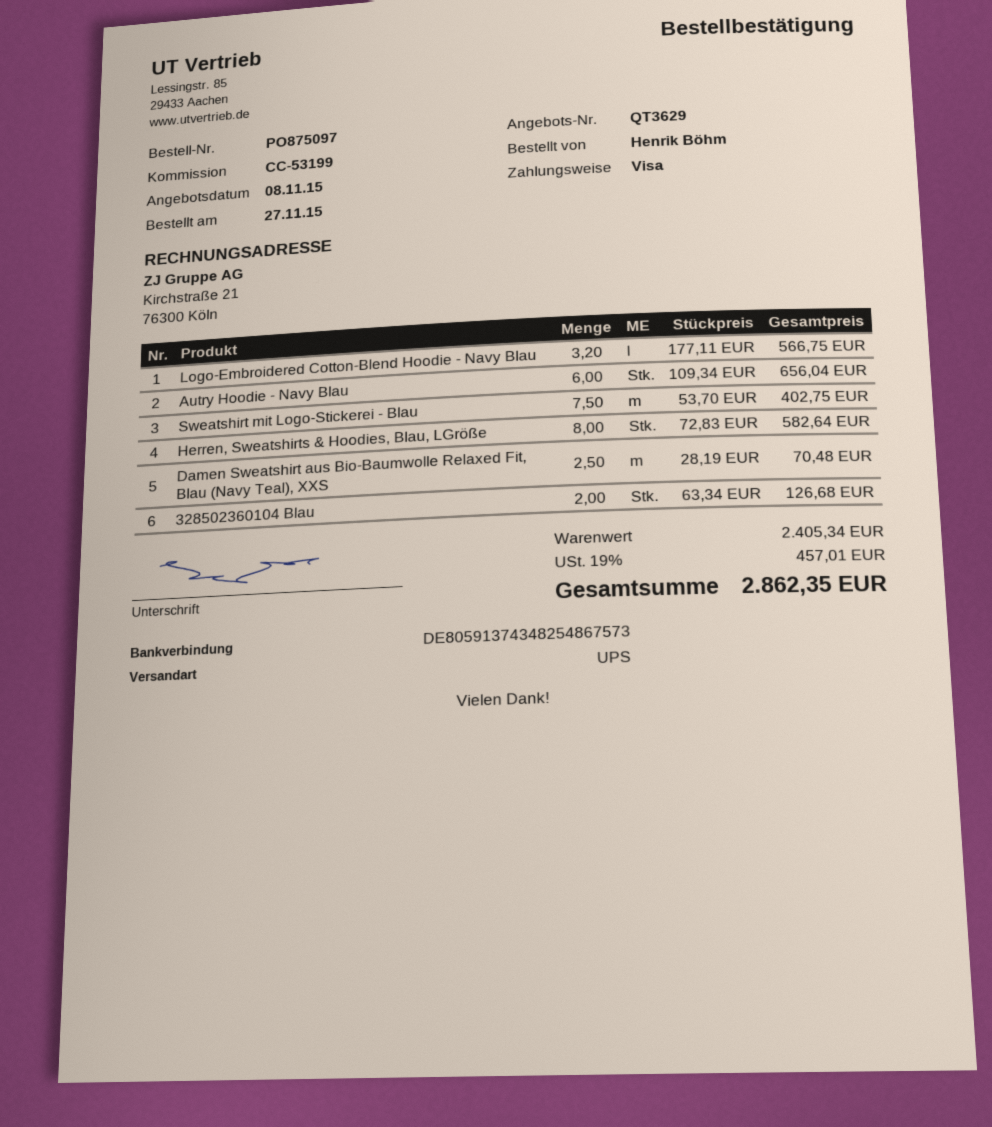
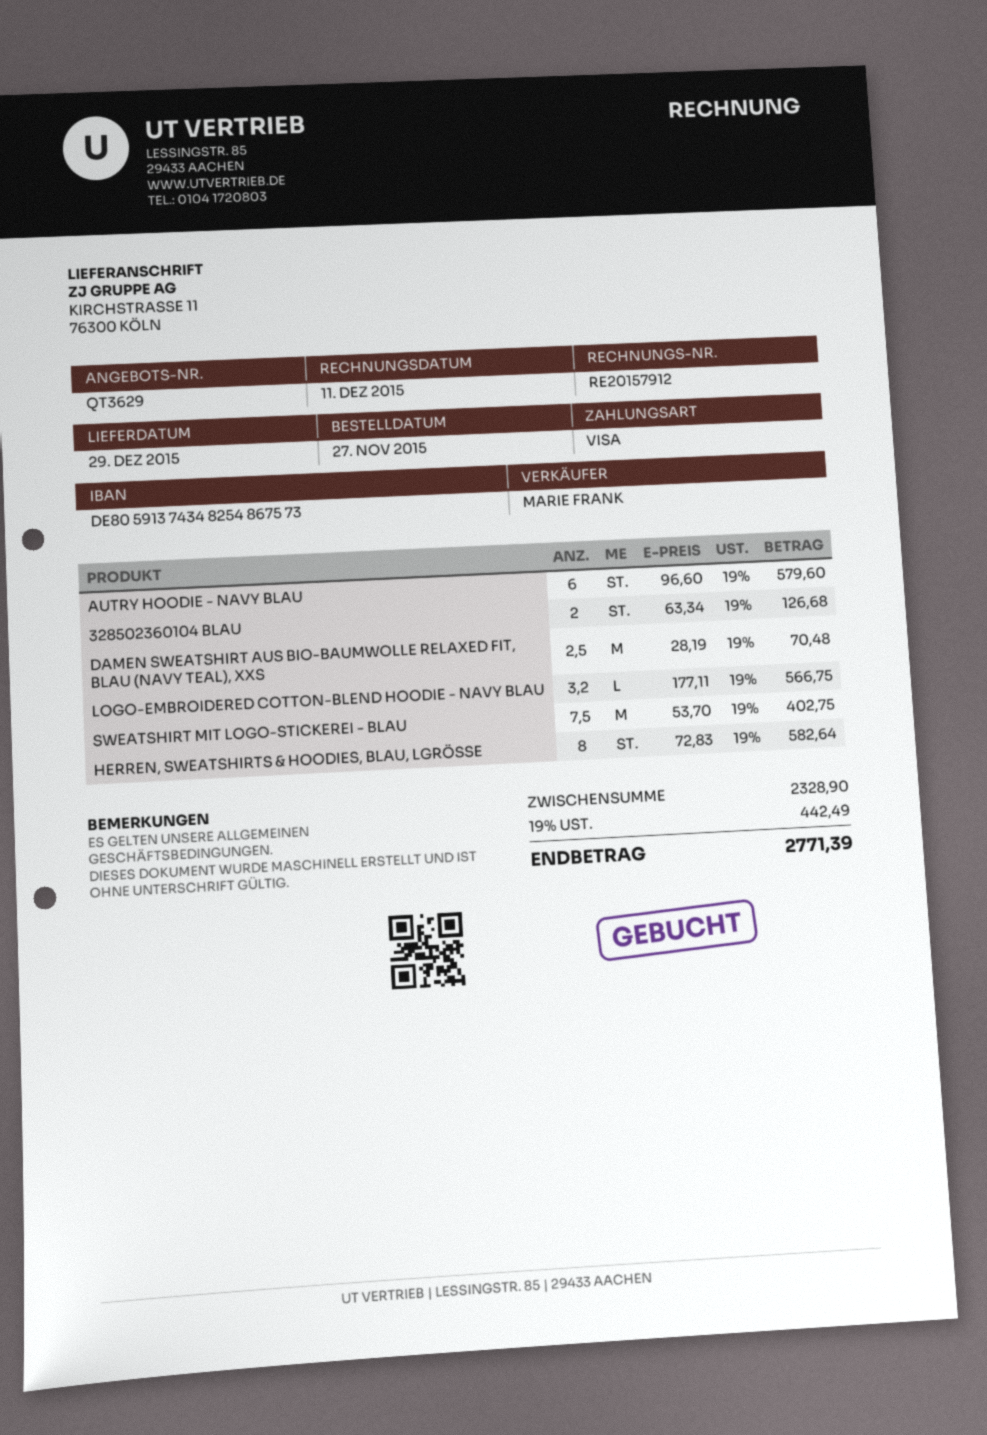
Autry Hoodie - Navy Blau: 6 x 109.34 = 656.04 -> 6 x 96.60 = 579.60
subtotal: 2405.34 -> 2328.90
tax: 19% = 457.01 -> 19% = 442.49
total: 2862.35 -> 2771.39

